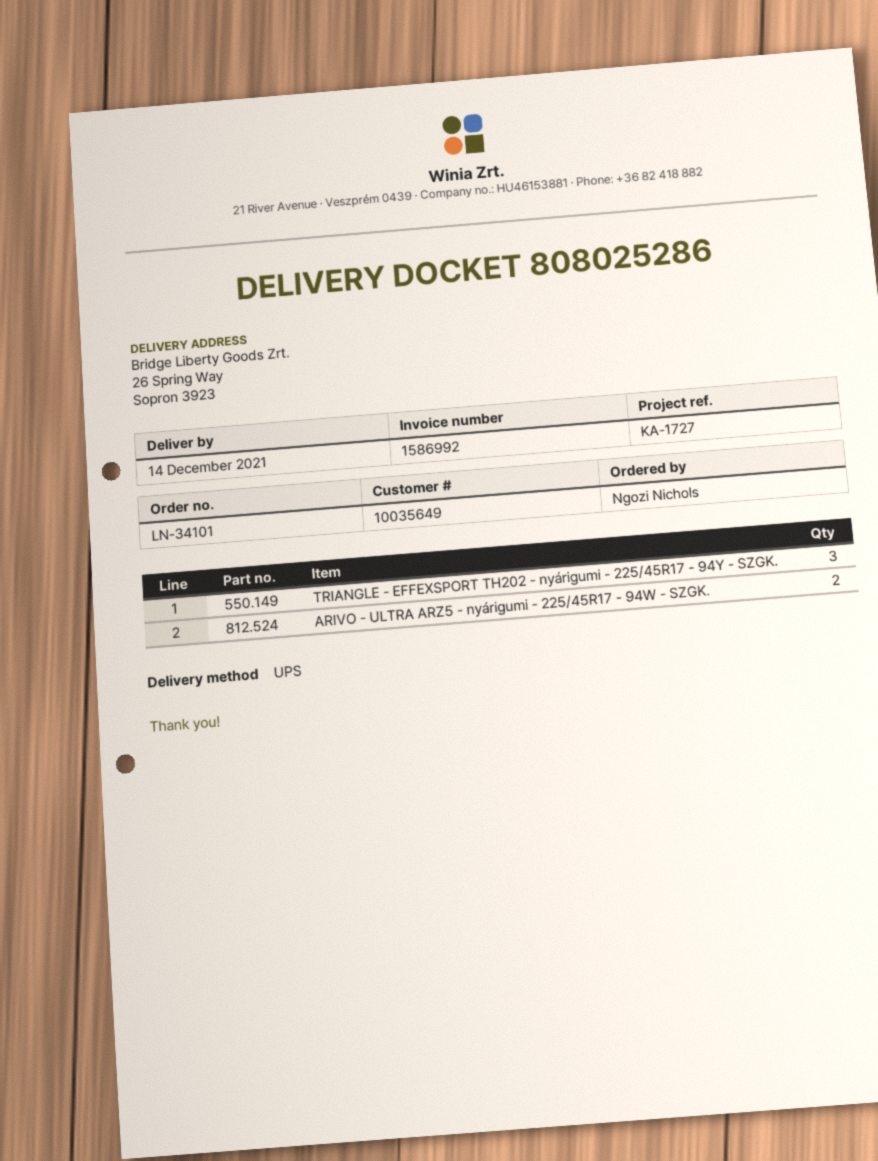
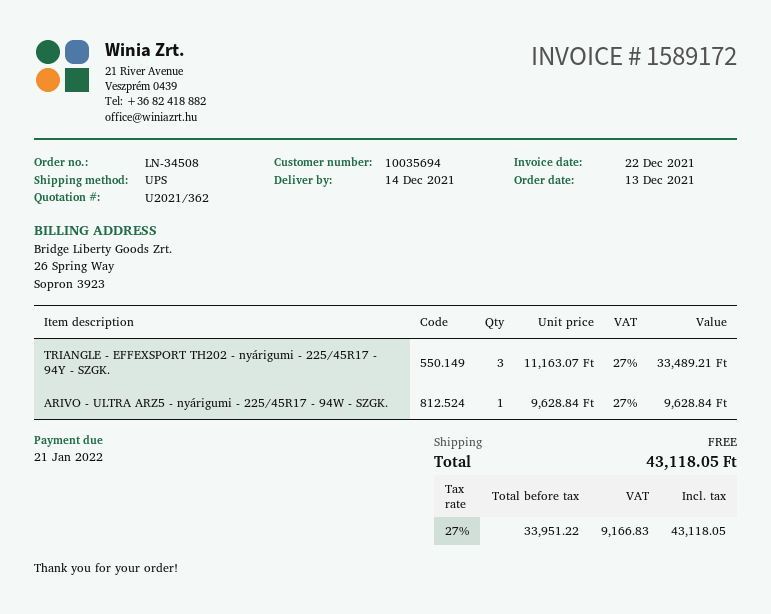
order number: LN-34101 -> LN-34508
invoice number: 1586992 -> 1589172
customer number: 10035649 -> 10035694
ARIVO - ULTRA ARZ5 - nyárigumi - 225/45R17 - 94W - SZGK.: 2 -> 1

